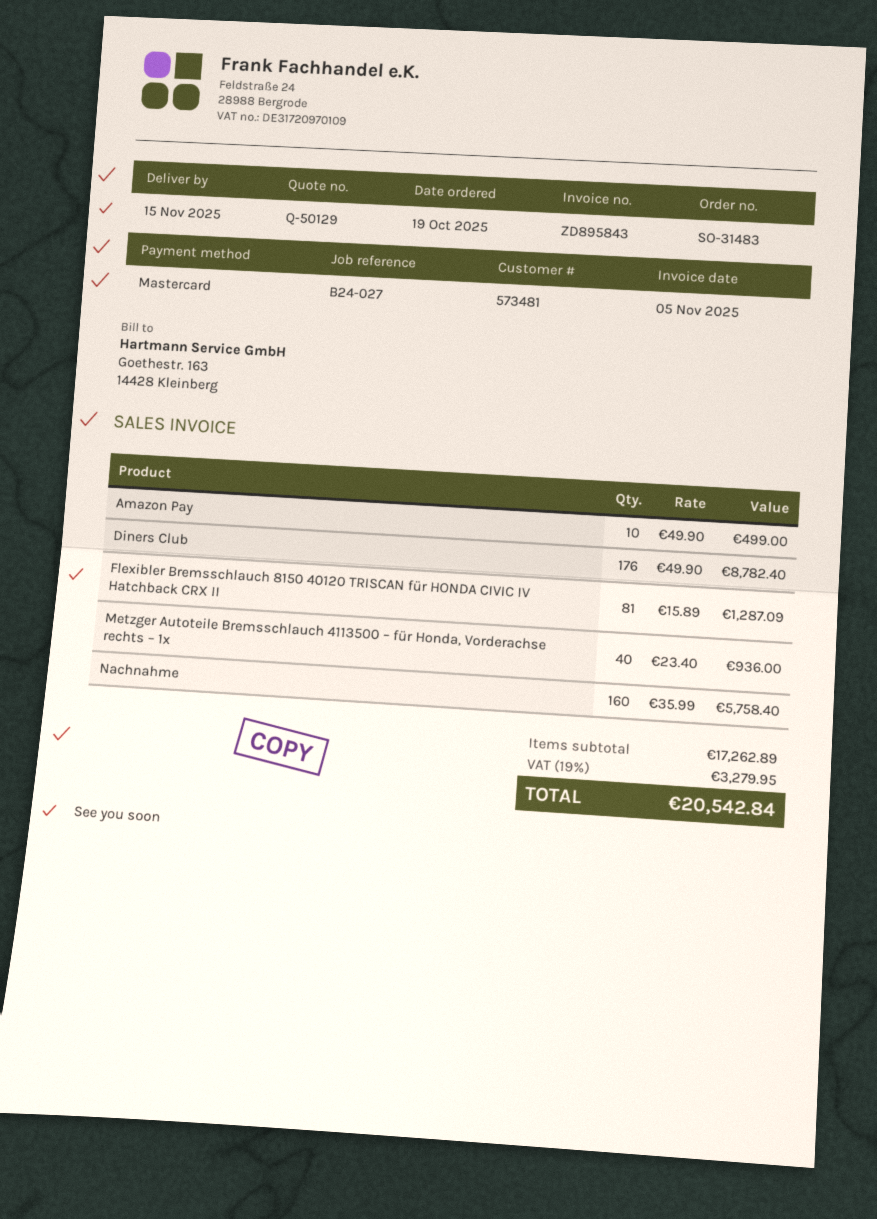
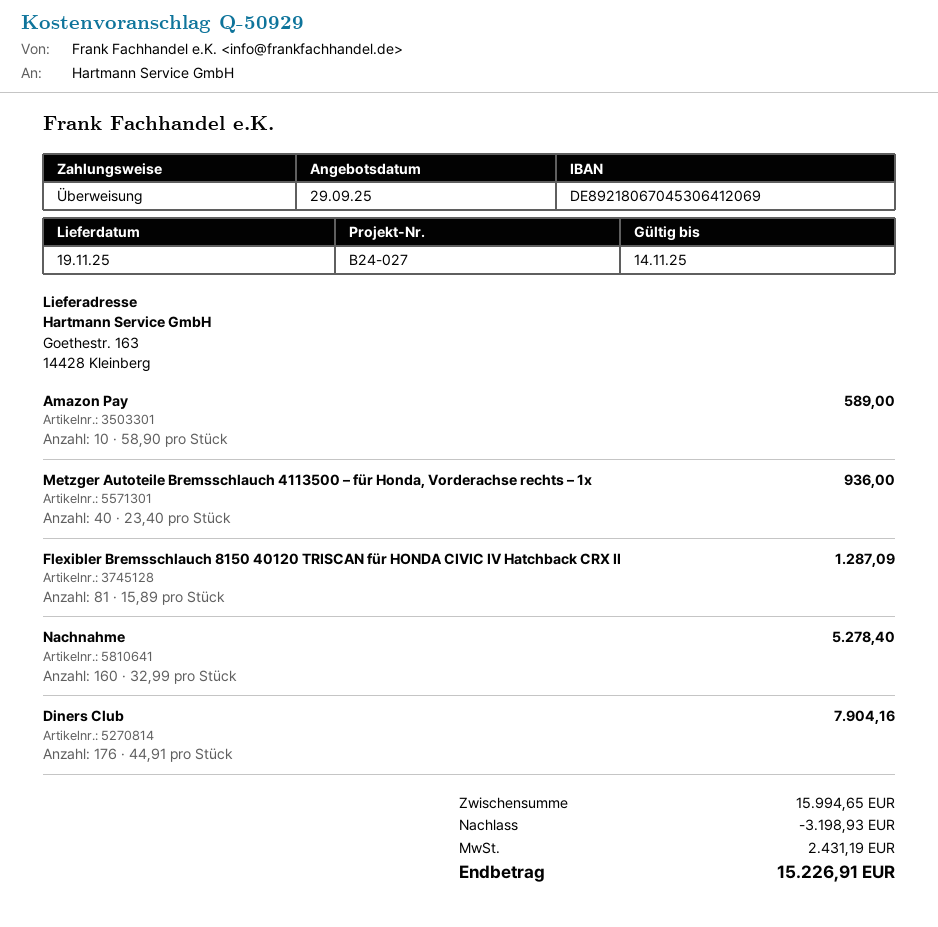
quote number: Q-50129 -> Q-50929
delivery date: 2025-11-15 -> 2025-11-19
payment method: Mastercard -> bank transfer
Amazon Pay: 10 x 49.90 = 499.00 -> 10 x 58.90 = 589.00
Diners Club: 176 x 49.90 = 8782.40 -> 176 x 44.91 = 7904.16
Nachnahme: 160 x 35.99 = 5758.40 -> 160 x 32.99 = 5278.40
subtotal: 17262.89 -> 15994.65
discount: none -> 3198.93
tax: 3279.95 -> 2431.19
total: 20542.84 -> 15226.91

